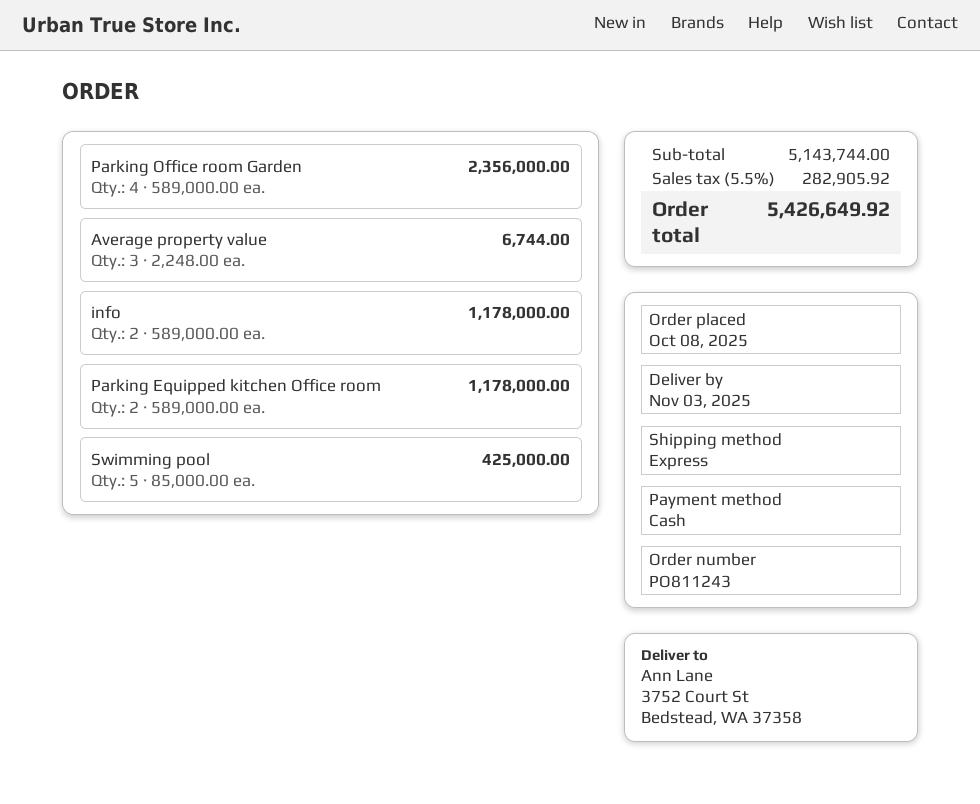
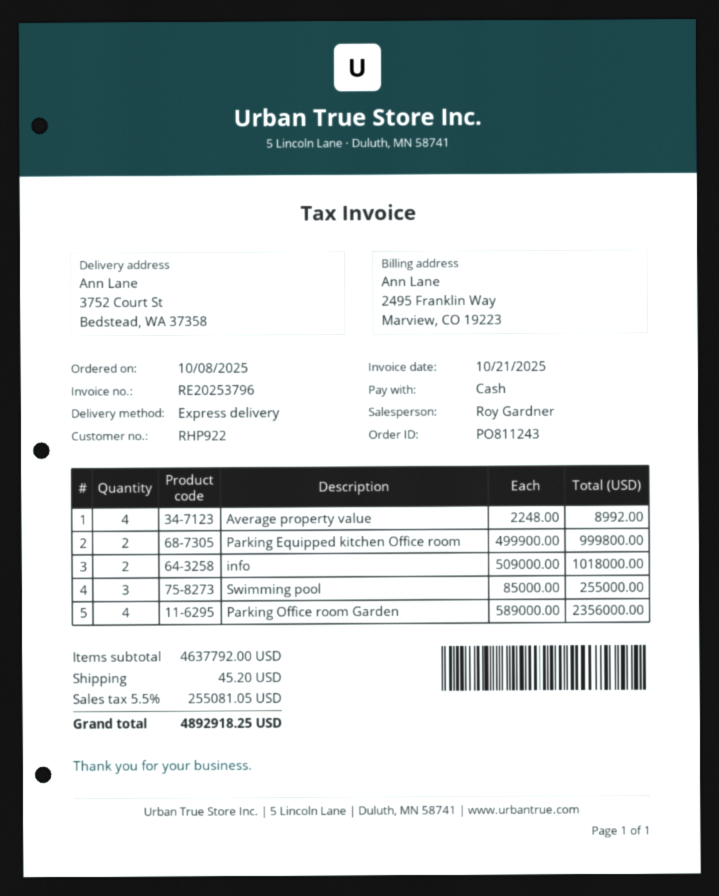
Average property value: 3 x 2248.00 = 6744.00 -> 4 x 2248.00 = 8992.00
info: 2 x 589000.00 = 1178000.00 -> 2 x 509000.00 = 1018000.00
Parking Equipped kitchen Office room: 2 x 589000.00 = 1178000.00 -> 2 x 499900.00 = 999800.00
Swimming pool: 5 x 85000.00 = 425000.00 -> 3 x 85000.00 = 255000.00
subtotal: 5143744.00 -> 4637792.00
shipping: none -> 45.20
tax: 5.5% = 282905.92 -> 5.5% = 255081.05
total: 5426649.92 -> 4892918.25

